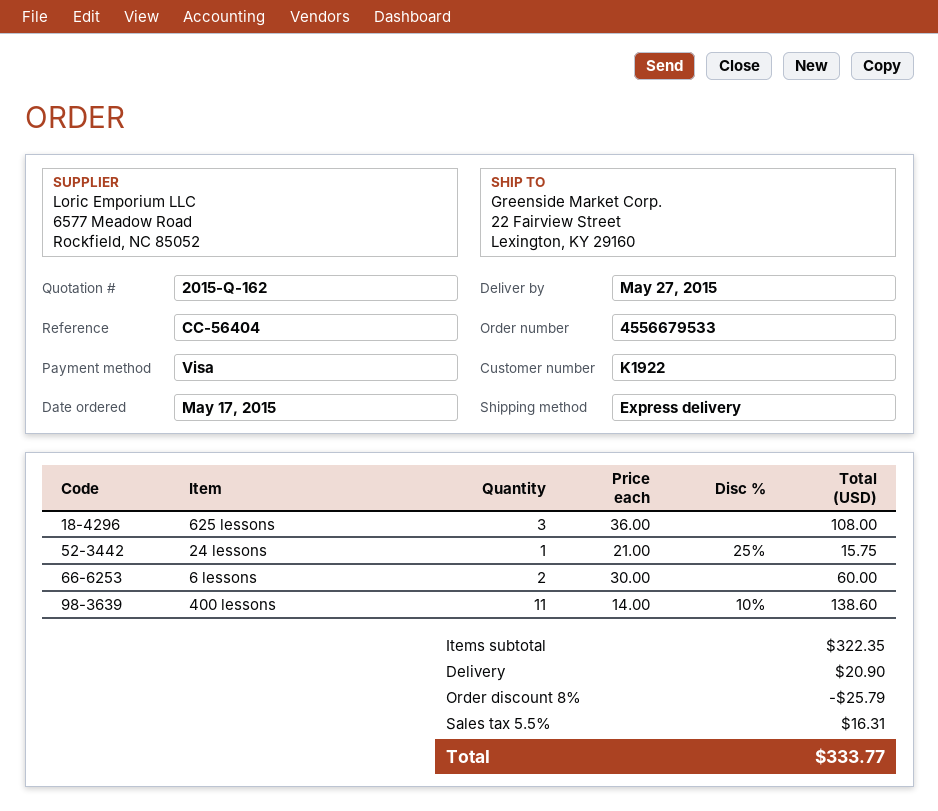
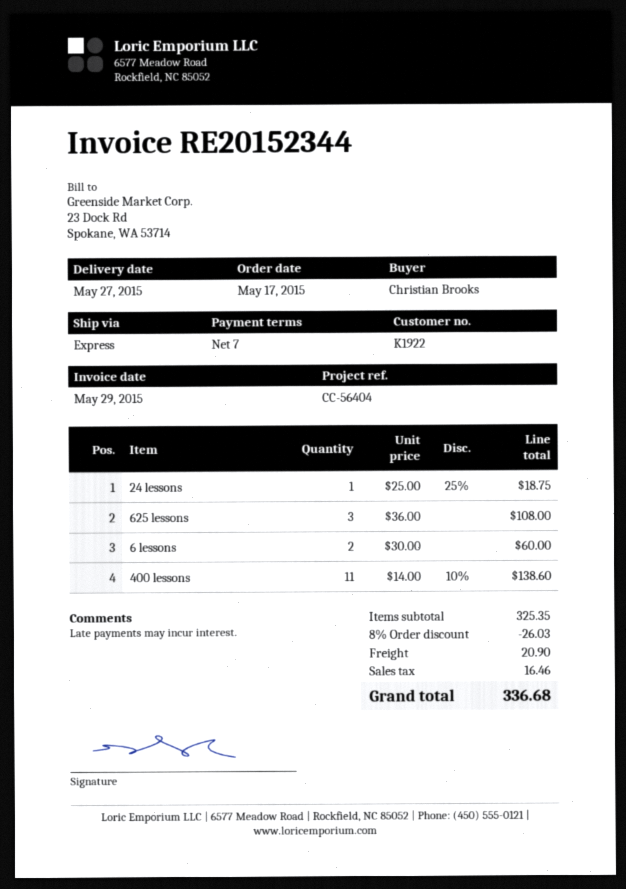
24 lessons: 1 x 21.00 - 25% = 15.75 -> 1 x 25.00 - 25% = 18.75
subtotal: 322.35 -> 325.35
discount: 8% = 25.79 -> 8% = 26.03
tax: 16.31 -> 16.46
total: 333.77 -> 336.68

